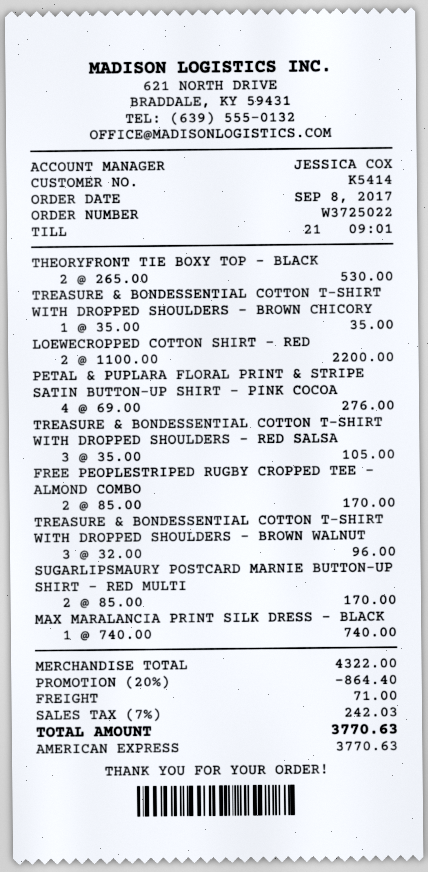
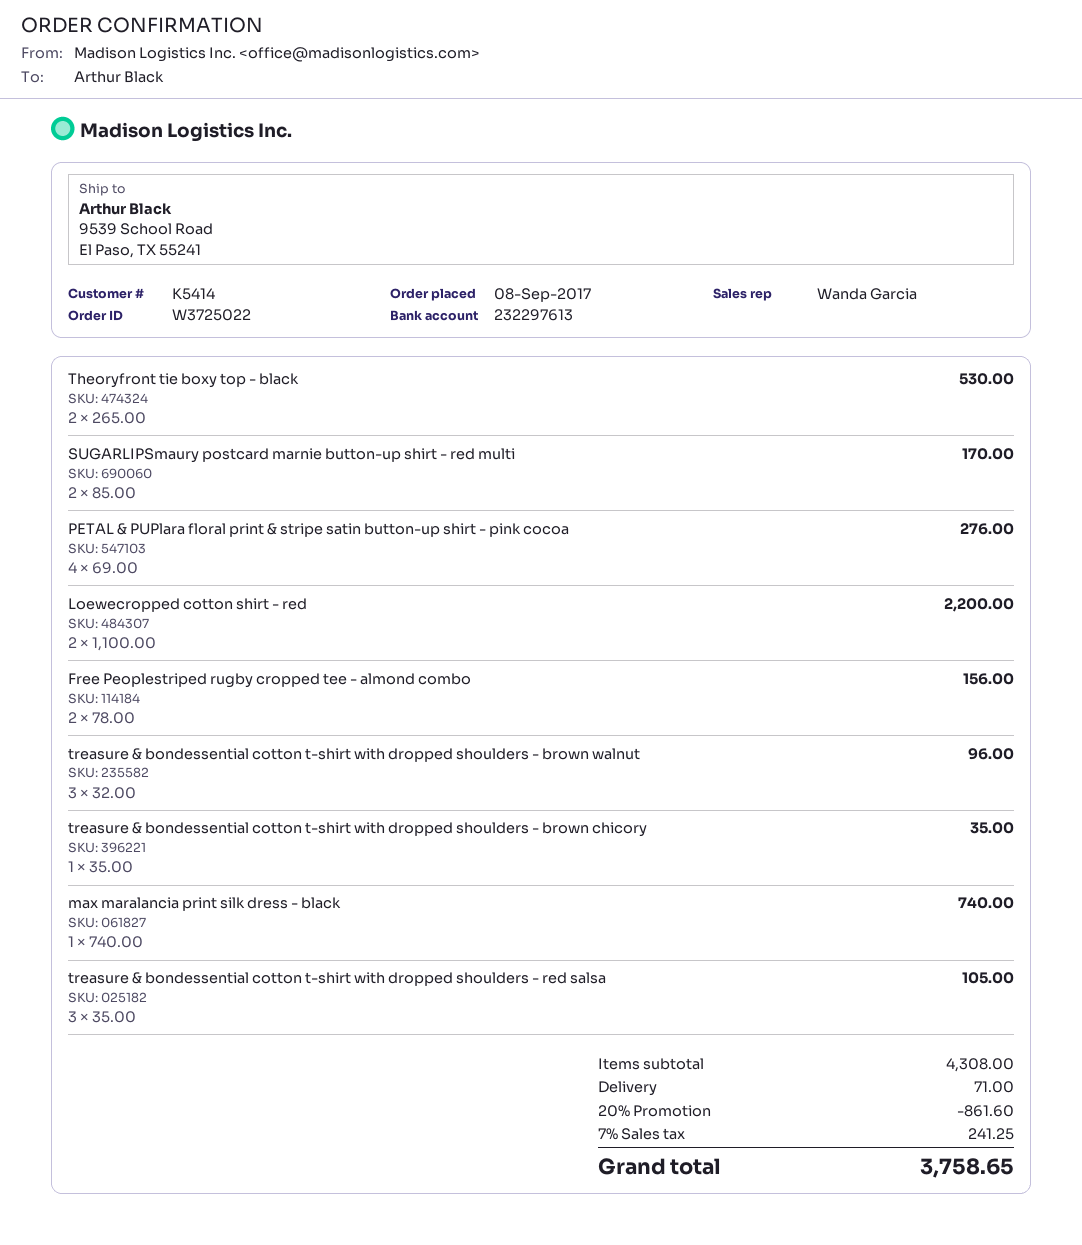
sales rep: JESSICA COX -> Wanda Garcia
FREE PEOPLESTRIPED RUGBY CROPPED TEE - ALMOND COMBO: 2 x 85.00 = 170.00 -> 2 x 78.00 = 156.00
subtotal: 4322.00 -> 4308.00
discount: 20% = 864.40 -> 20% = 861.60
tax: 7% = 242.03 -> 7% = 241.25
total: 3770.63 -> 3758.65

